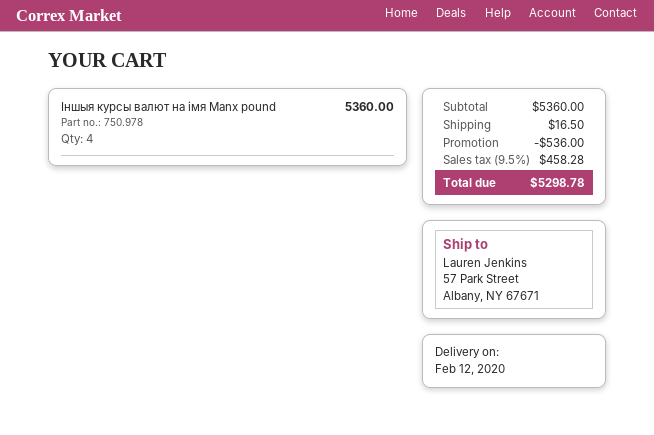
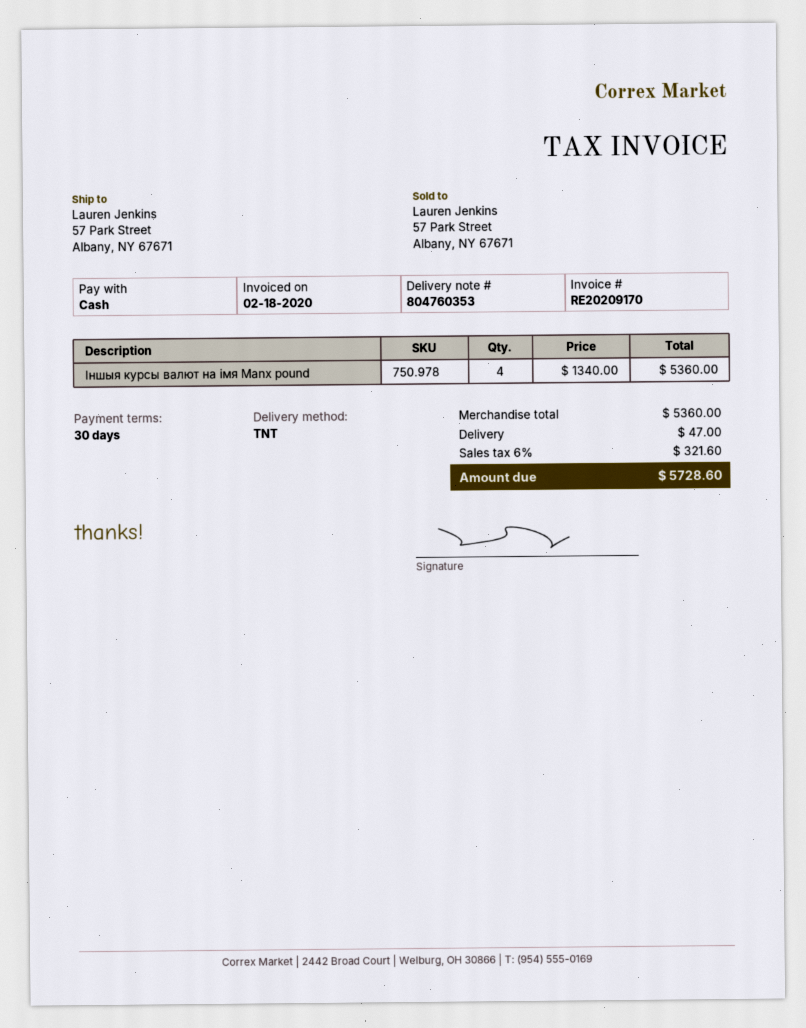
discount: 536.00 -> none
shipping: 16.50 -> 47.00
tax: 9.5% = 458.28 -> 6% = 321.60
total: 5298.78 -> 5728.60

